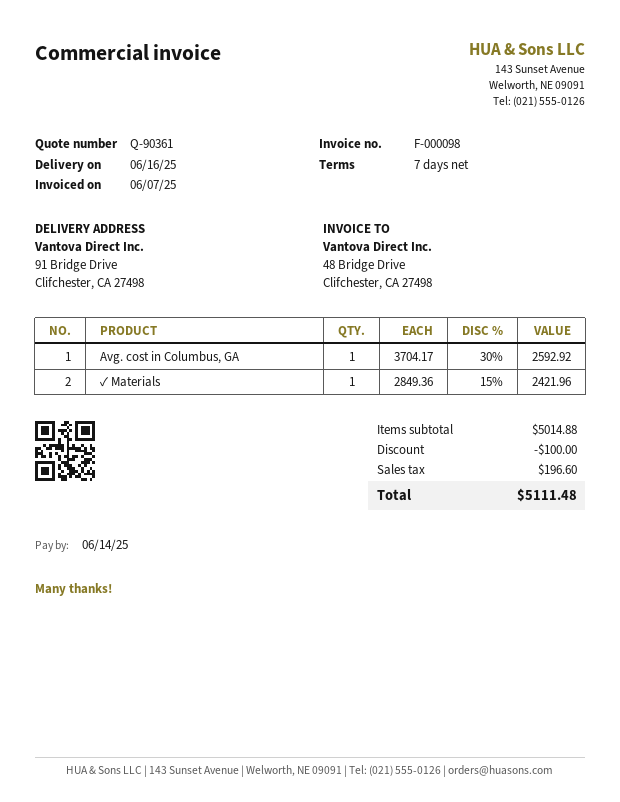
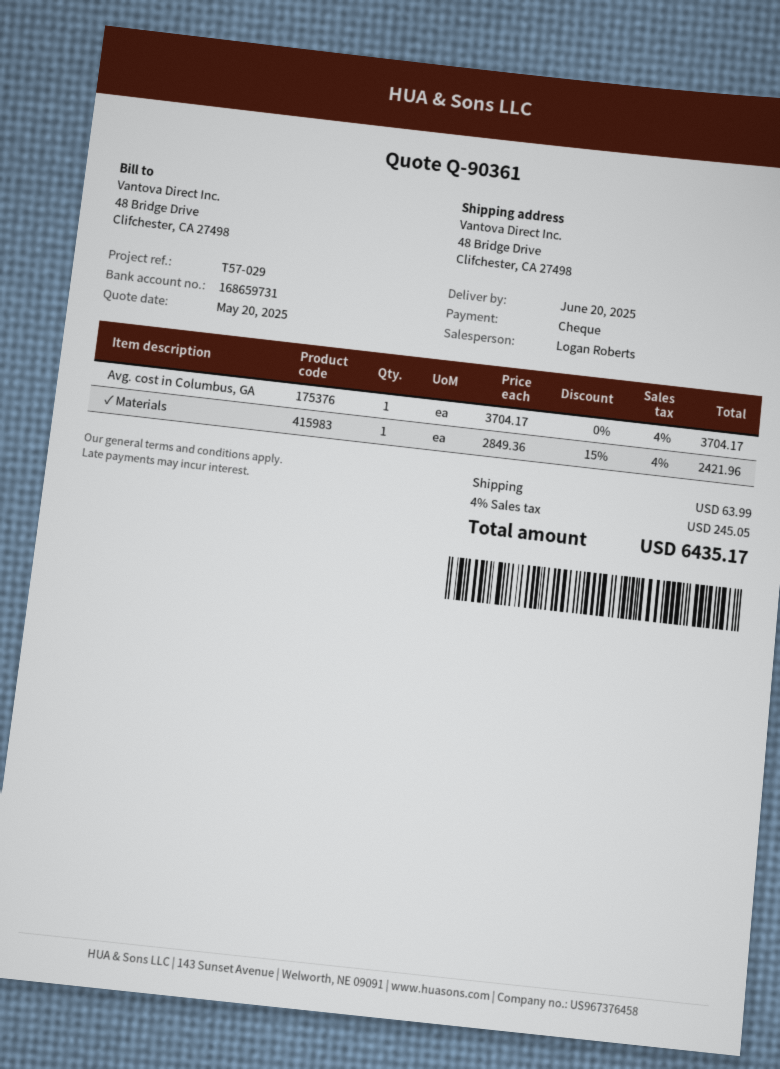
delivery date: 2025-06-16 -> 2025-06-20
ship to: 91 Bridge Drive, Clifchester, CA 27498 -> 48 Bridge Drive, Clifchester, CA 27498
Avg. cost in Columbus, GA: 1 x 3704.17 - 30% = 2592.92 -> 1 x 3704.17 = 3704.17
discount: 100.00 -> none
shipping: none -> 63.99
tax: 196.60 -> 245.05
total: 5111.48 -> 6435.17

